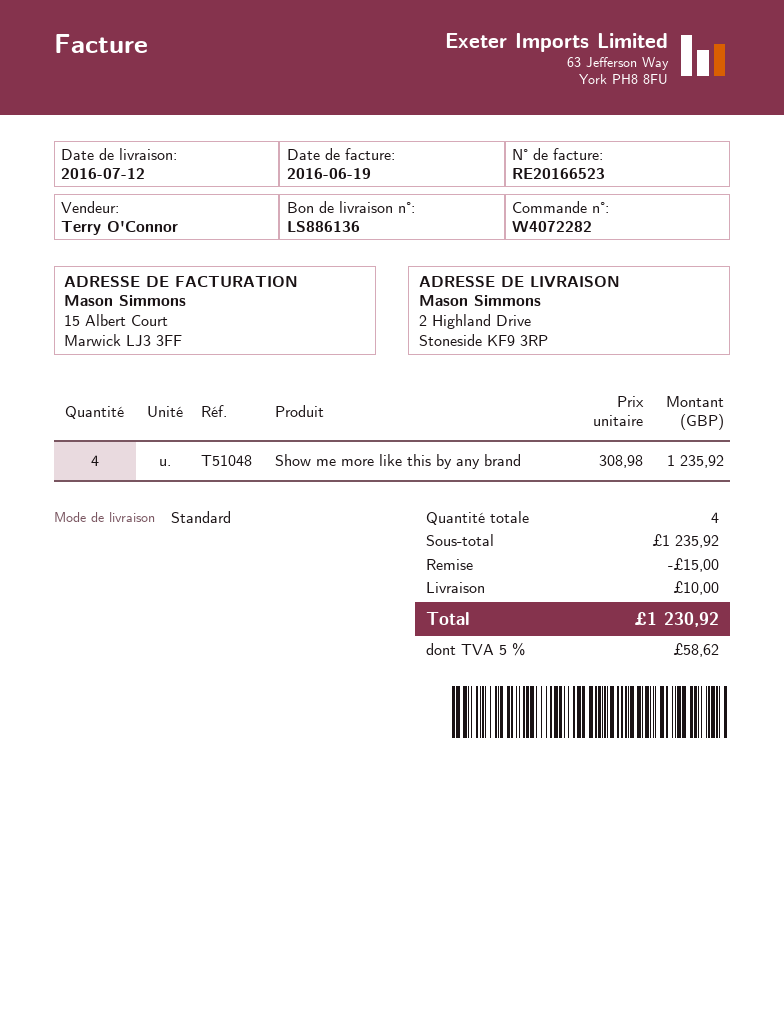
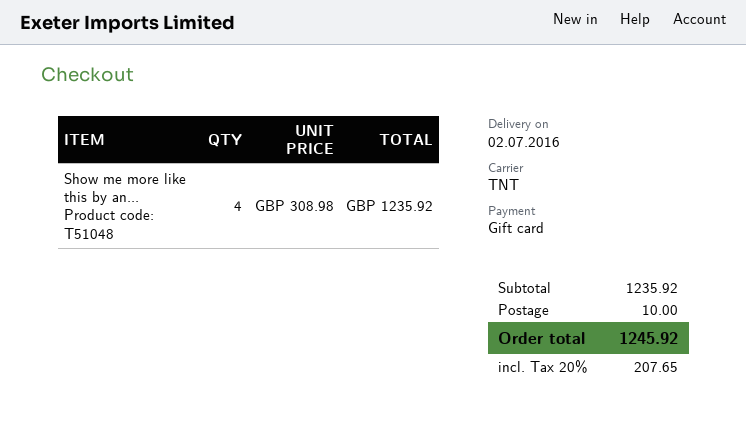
delivery date: 2016-07-12 -> 2016-07-02
shipping method: standard -> TNT
discount: 15.00 -> none
tax: 5% = 58.62 -> 20% = 207.65
total: 1230.92 -> 1245.92

